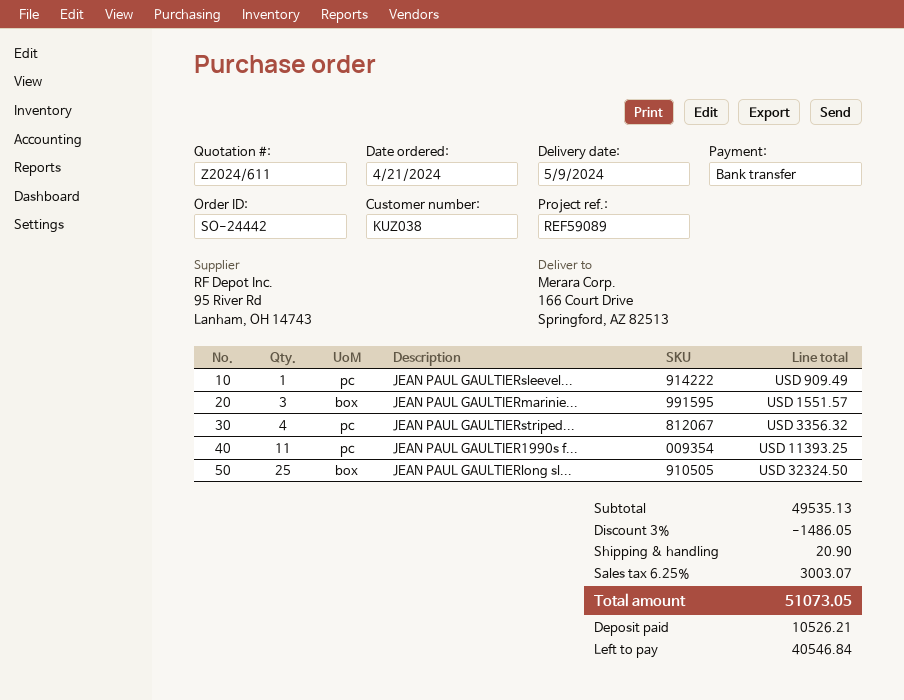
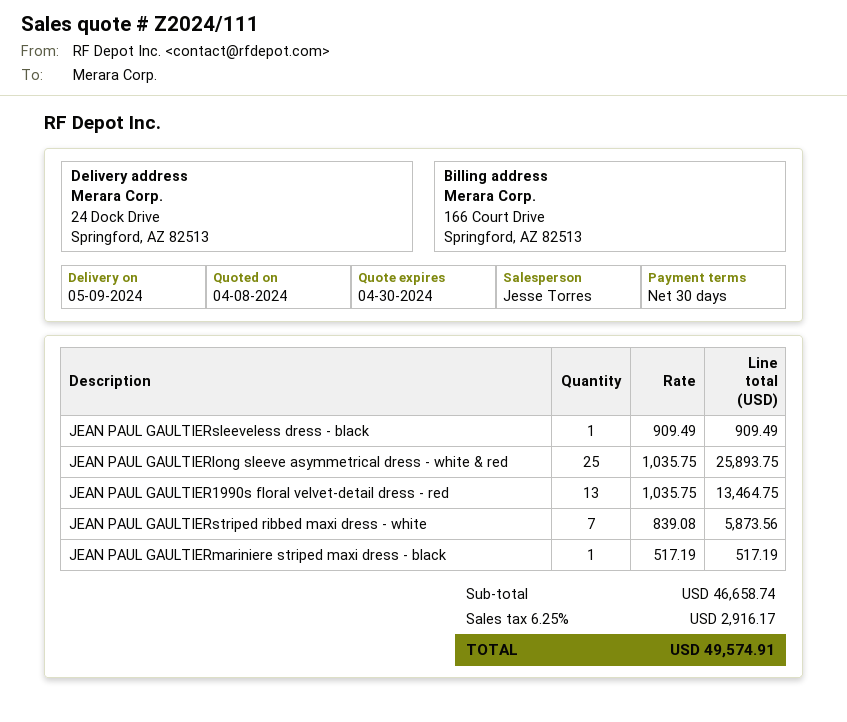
quote number: Z2024/611 -> Z2024/111
ship to: 166 Court Drive, Springford, AZ 82513 -> 24 Dock Drive, Springford, AZ 82513
JEAN PAUL GAULTIERmarinie...: 3 for 1551.57 -> 1 for 517.19
JEAN PAUL GAULTIERstriped...: 4 for 3356.32 -> 7 for 5873.56
JEAN PAUL GAULTIER1990s f...: 11 for 11393.25 -> 13 for 13464.75
JEAN PAUL GAULTIERlong sl...: 25 for 32324.50 -> 25 for 25893.75
subtotal: 49535.13 -> 46658.74
discount: 3% = 1486.05 -> none
shipping: 20.90 -> none
tax: 6.25% = 3003.07 -> 6.25% = 2916.17
total: 51073.05 -> 49574.91

